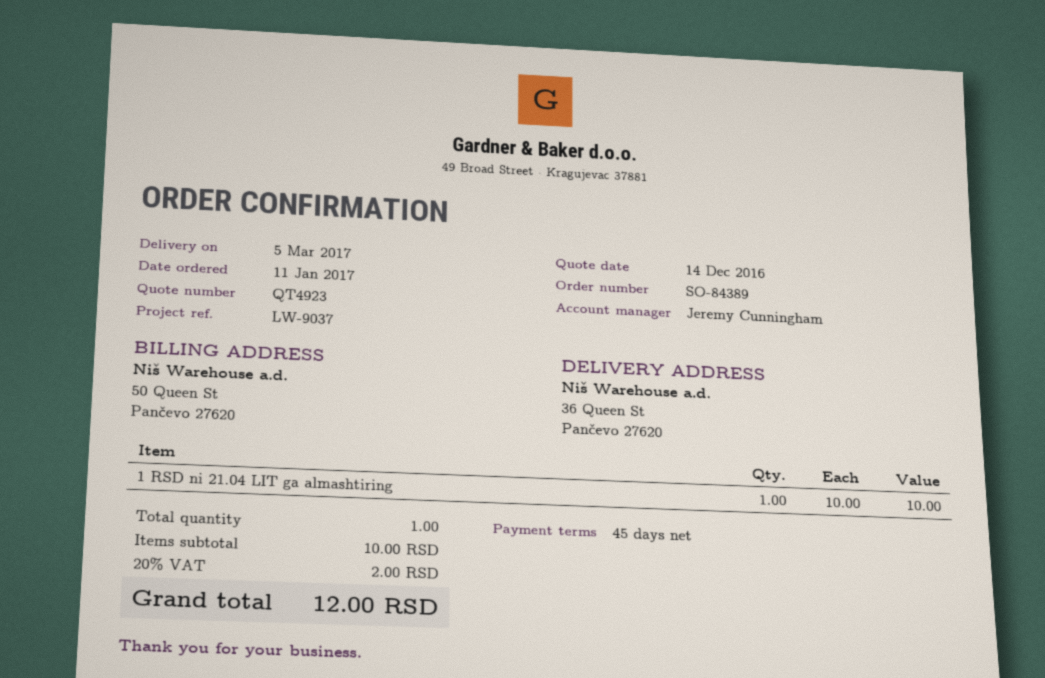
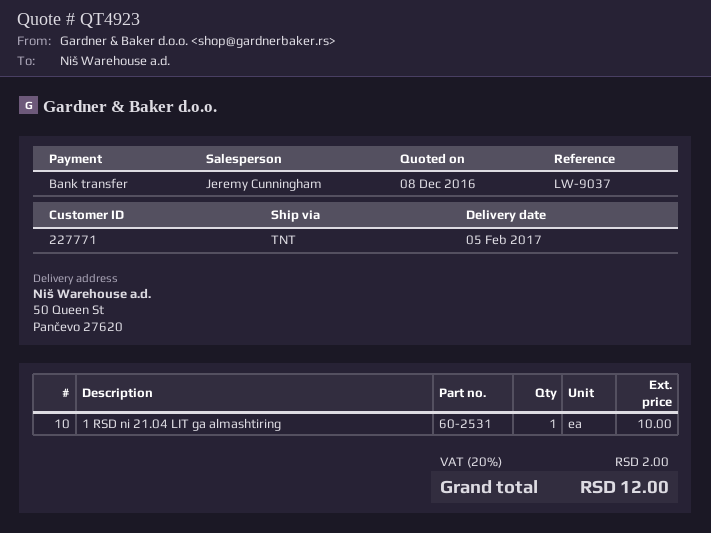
quote date: 2016-12-14 -> 2016-12-08
delivery date: 2017-03-05 -> 2017-02-05
ship to: 36 Queen St, Pančevo 27620 -> 50 Queen St, Pančevo 27620

